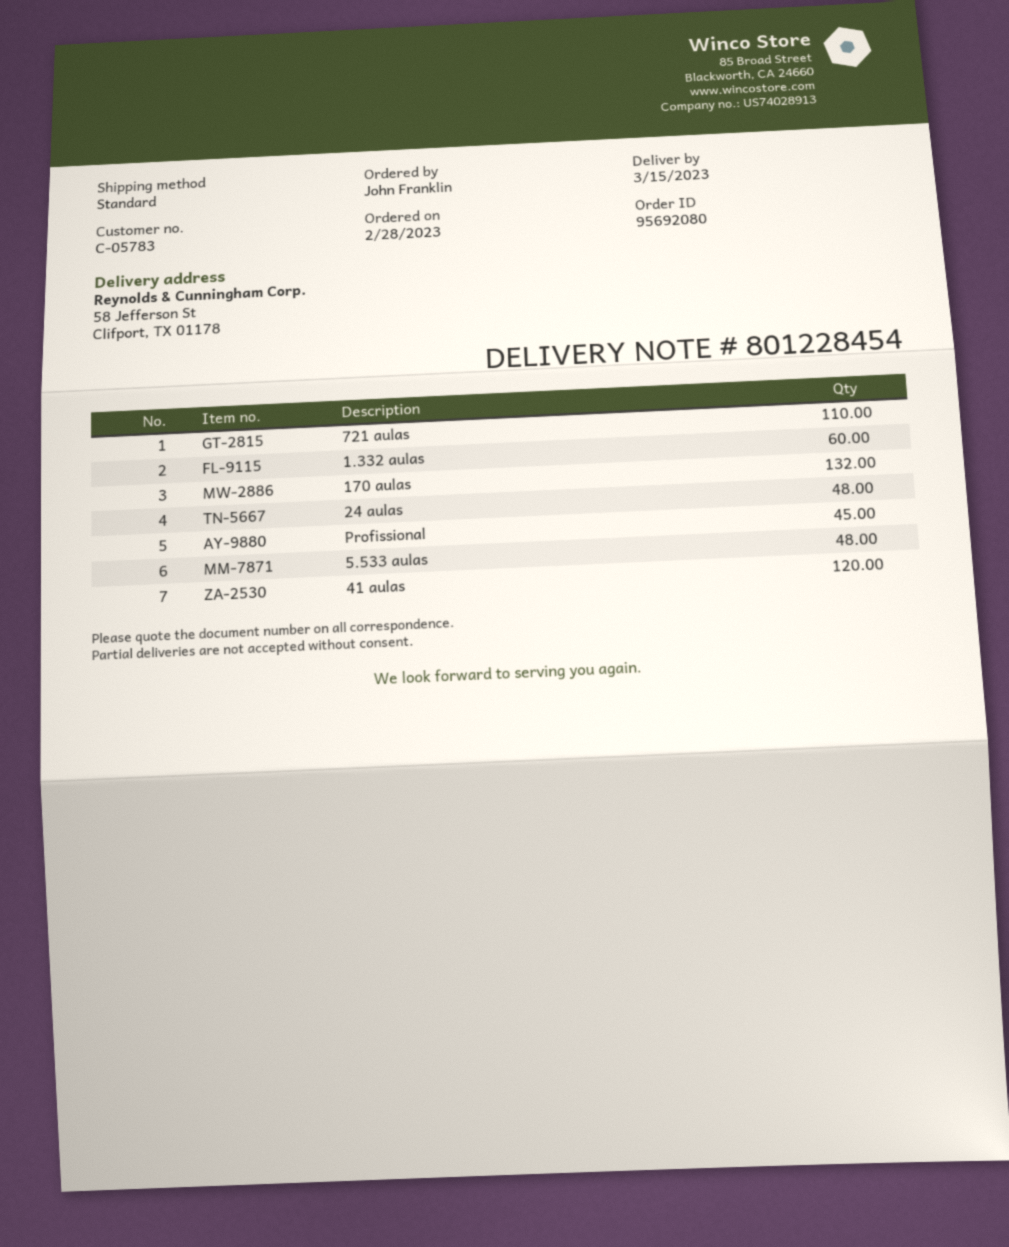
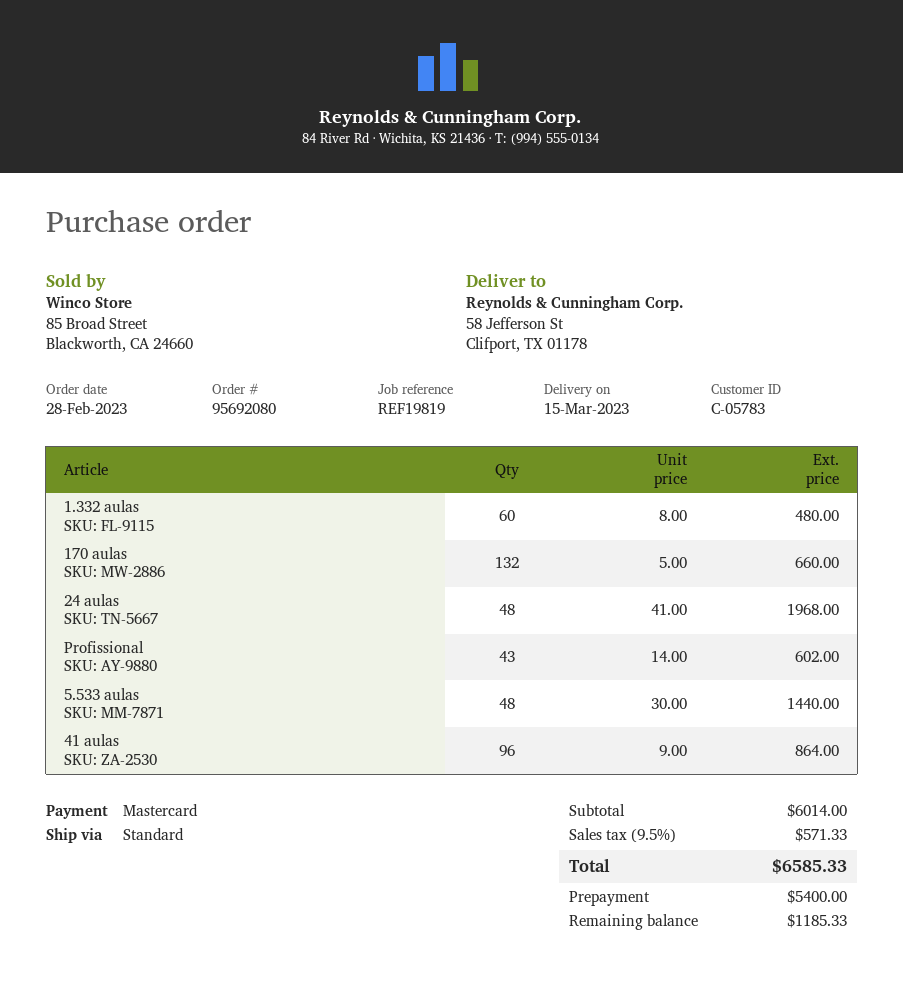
721 aulas: 110 -> none
Profissional: 45 -> 43
41 aulas: 120 -> 96

